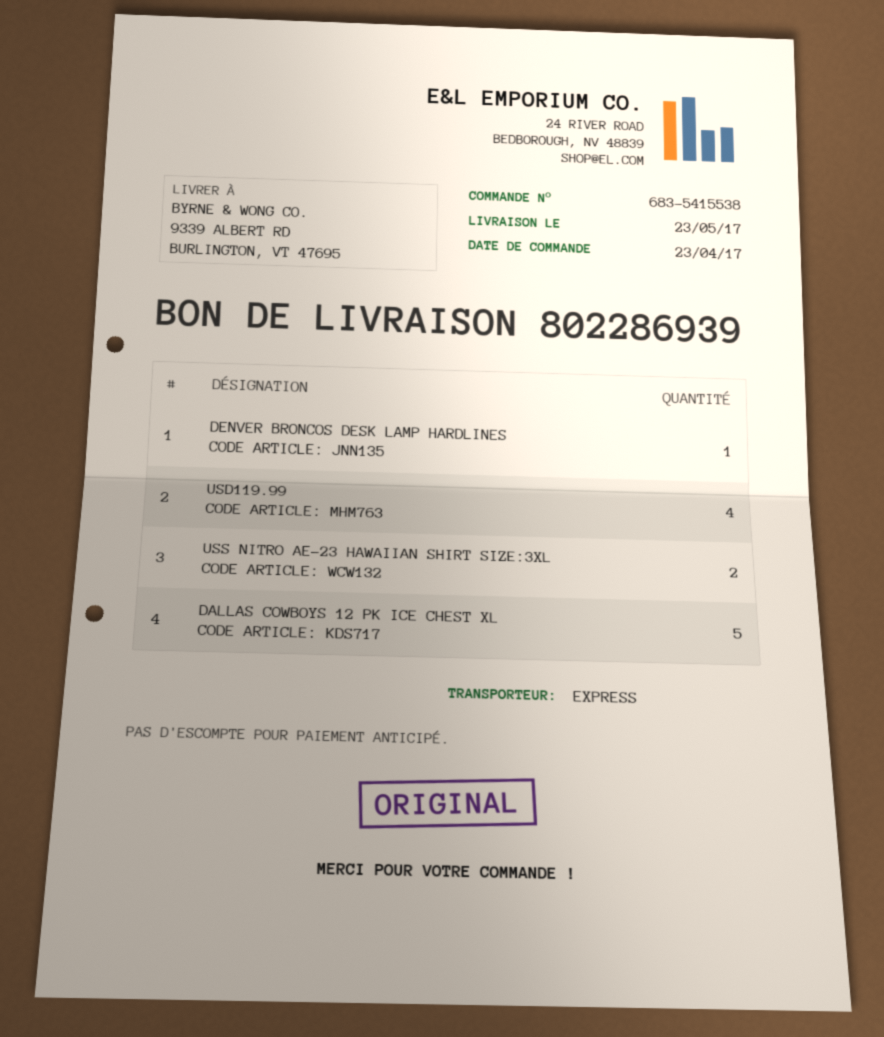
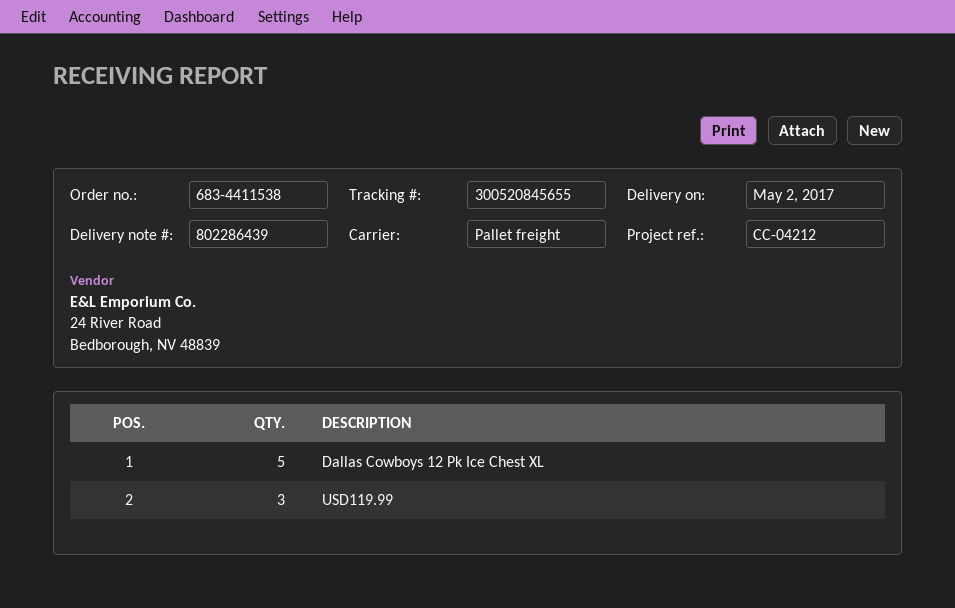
order number: 683-5415538 -> 683-4411538
delivery note number: 802286939 -> 802286439
delivery date: 2017-05-23 -> 2017-05-02
shipping method: express -> pallet freight
DENVER BRONCOS DESK LAMP HARDLINES: 1 -> none
USD119.99: 4 -> 3
USS NITRO AE-23 HAWAIIAN SHIRT SIZE:3XL: 2 -> none

